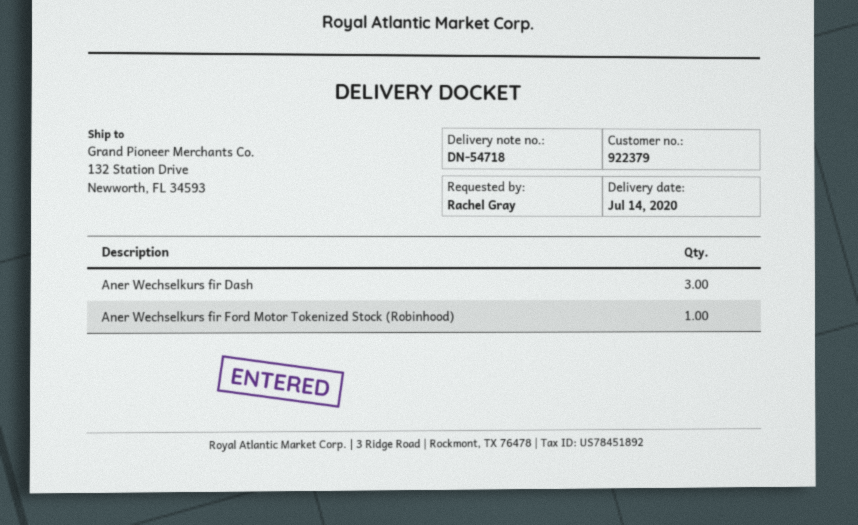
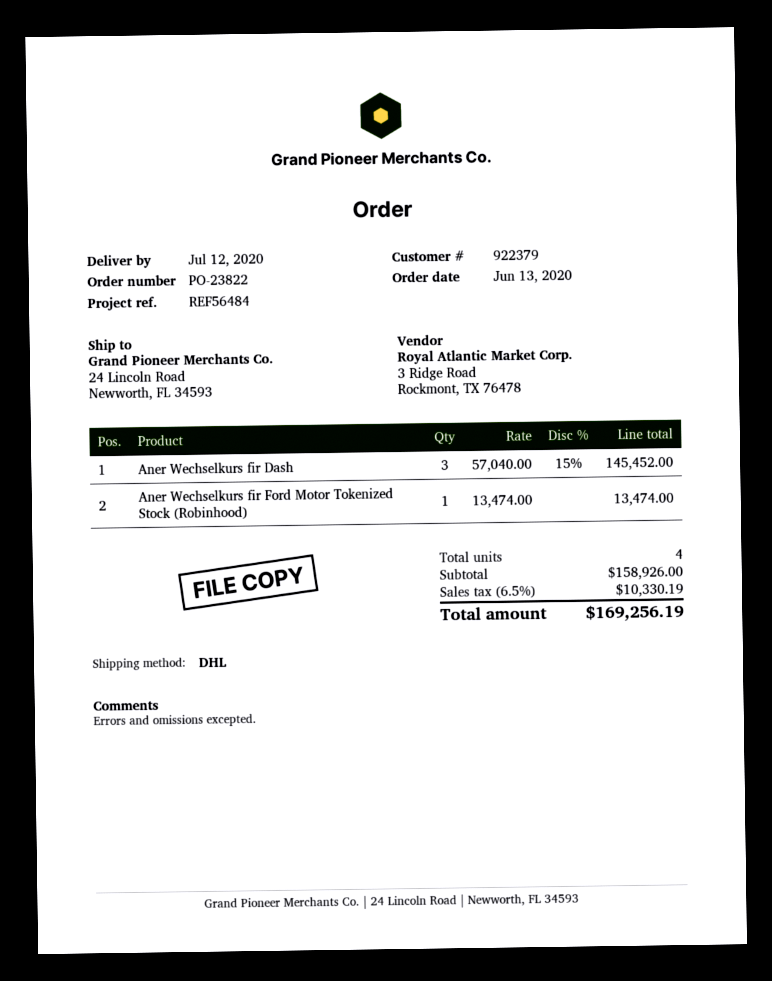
delivery date: 2020-07-14 -> 2020-07-12
ship to: 132 Station Drive, Newworth, FL 34593 -> 24 Lincoln Road, Newworth, FL 34593

